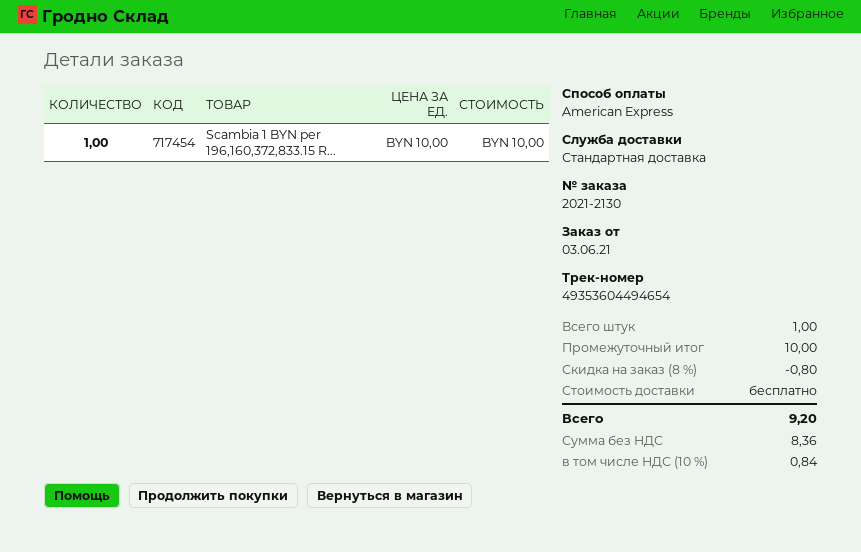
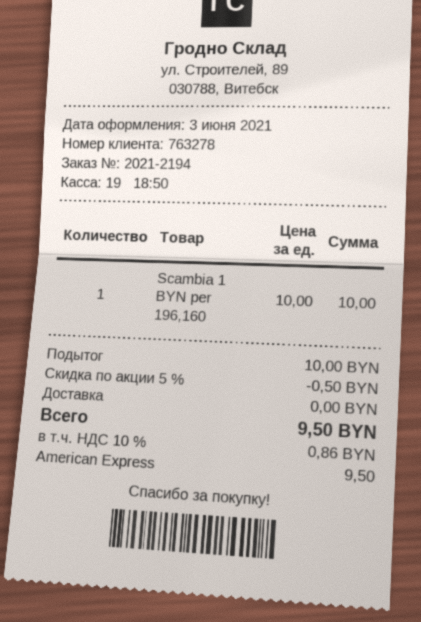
order number: 2021-2130 -> 2021-2194
discount: 8% = 0.80 -> 5% = 0.50
tax: 10% = 0.84 -> 10% = 0.86
total: 9.20 -> 9.50

